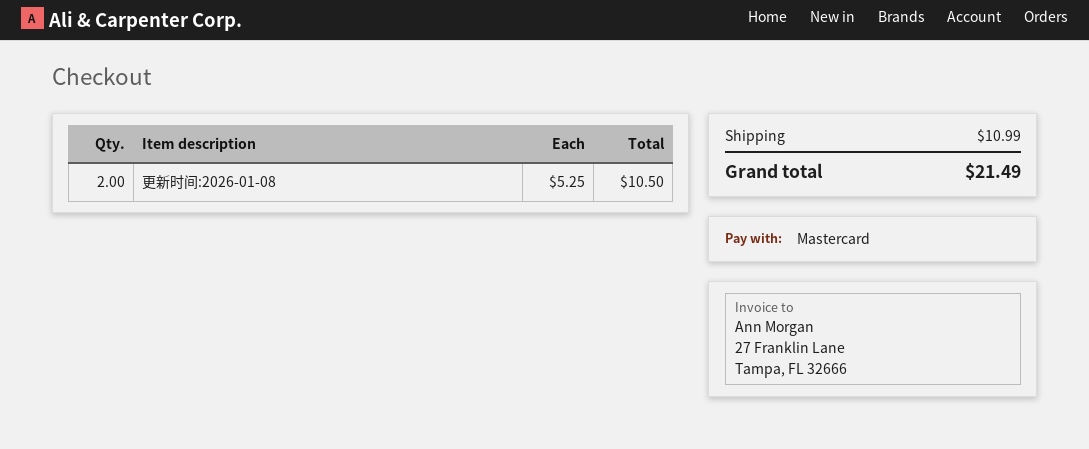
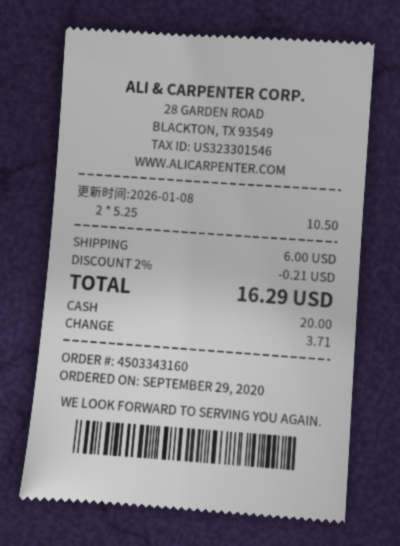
payment method: Mastercard -> cash
discount: none -> 2% = 0.21
shipping: 10.99 -> 6.00
total: 21.49 -> 16.29

